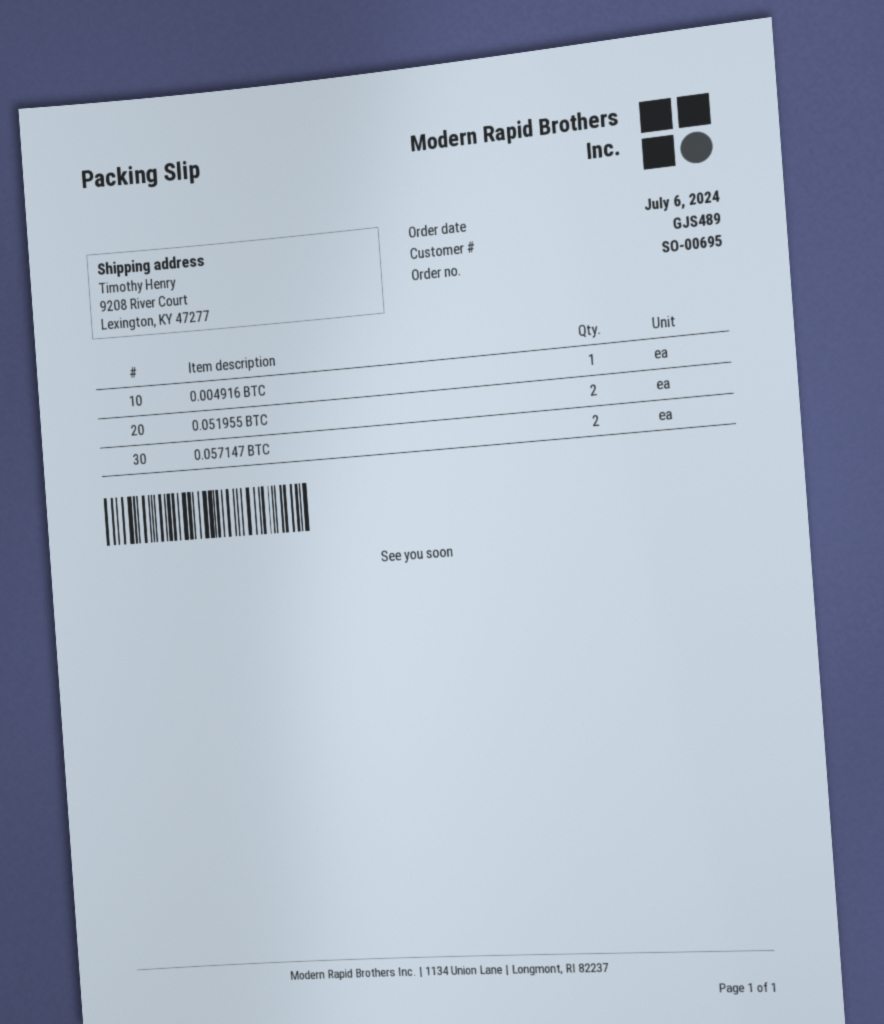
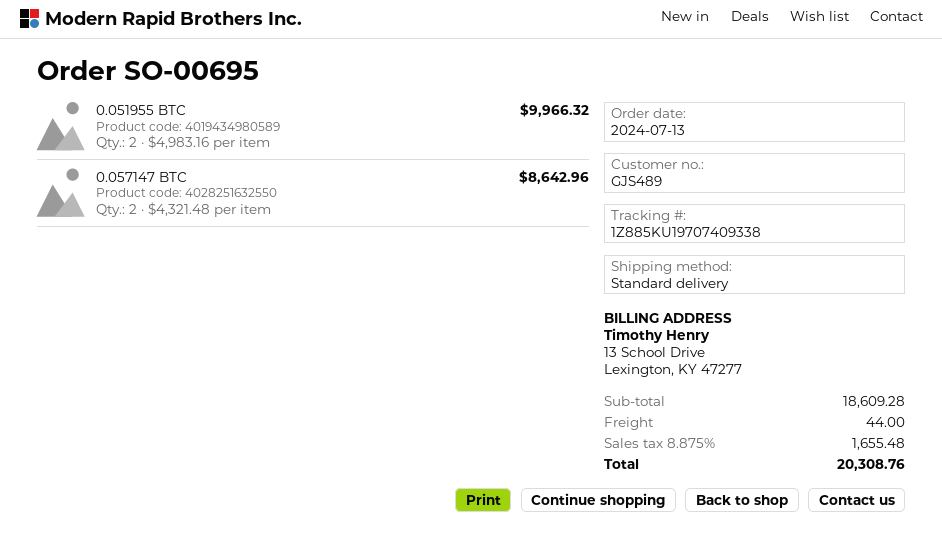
order date: 2024-07-06 -> 2024-07-13
0.004916 BTC: 1 -> none

